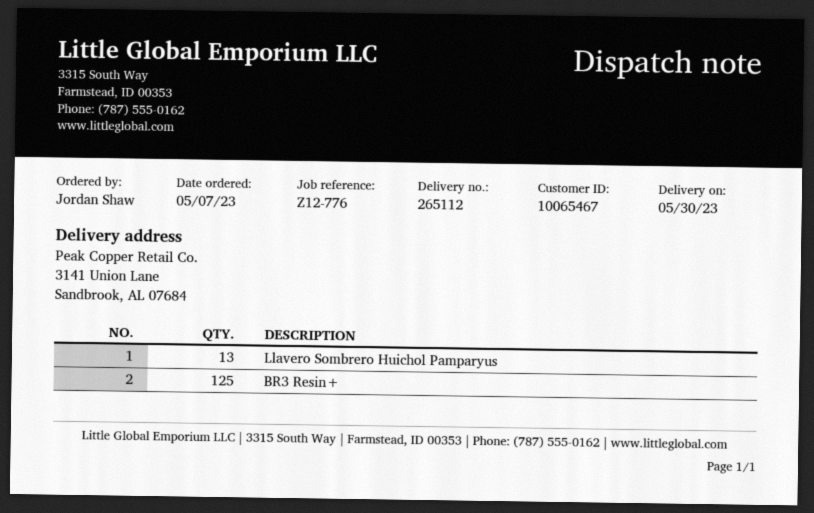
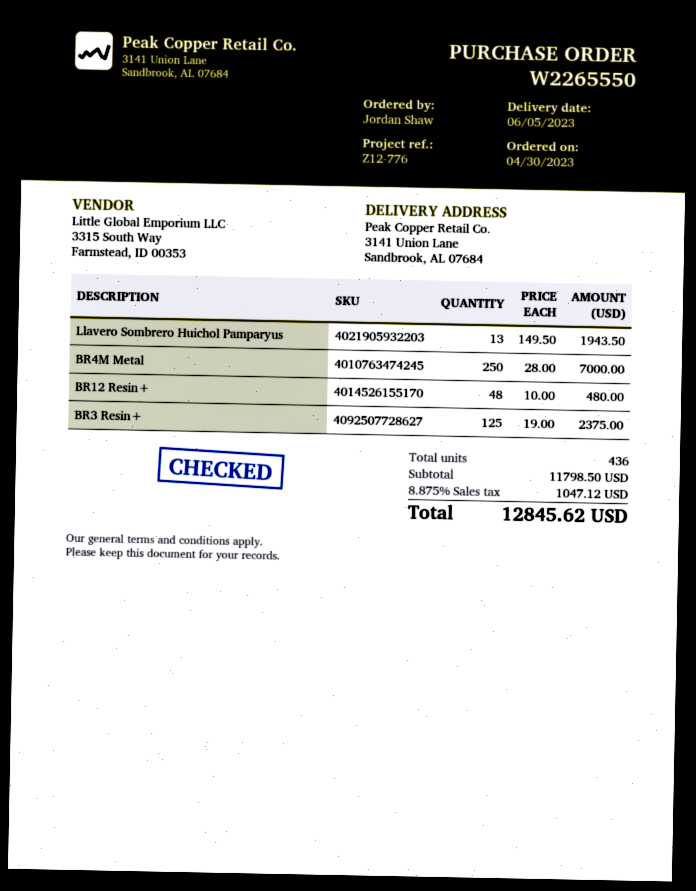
order date: 2023-05-07 -> 2023-04-30
delivery date: 2023-05-30 -> 2023-06-05
BR4M Metal: none -> 250
BR12 Resin+: none -> 48

